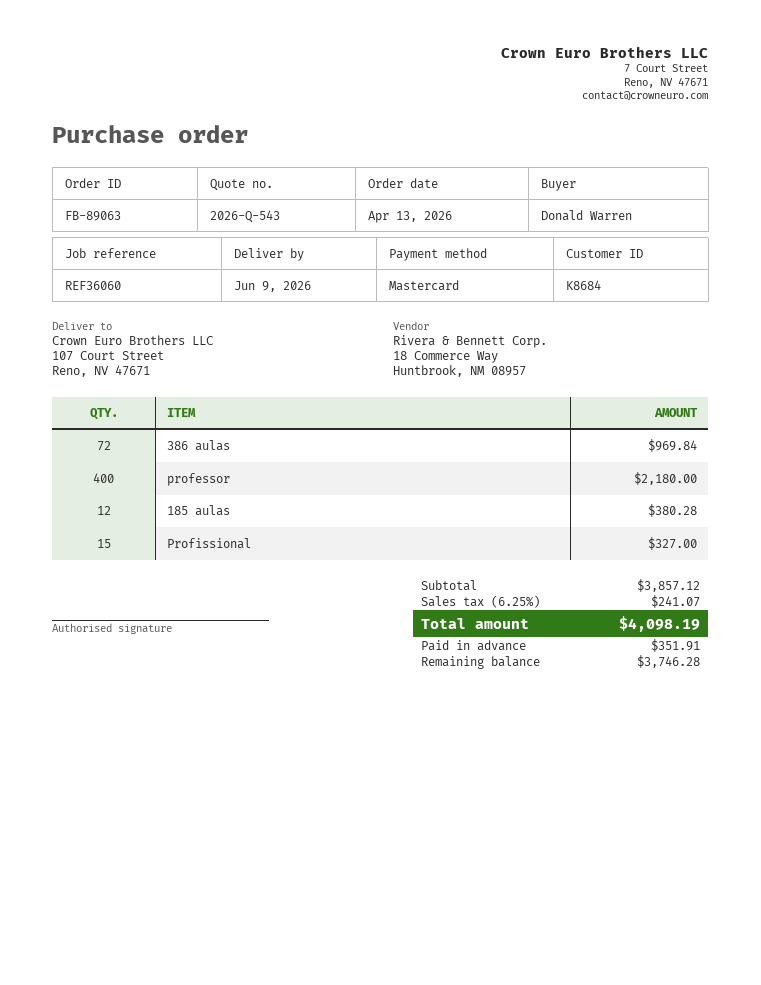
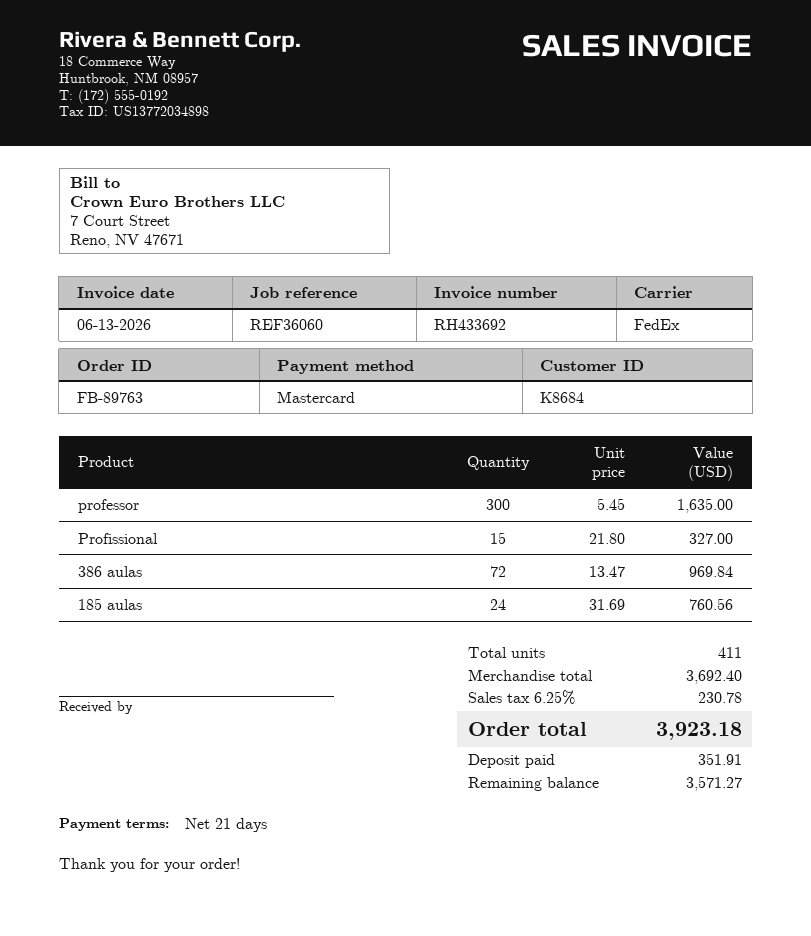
order number: FB-89063 -> FB-89763
professor: 400 for 2180.00 -> 300 for 1635.00
185 aulas: 12 for 380.28 -> 24 for 760.56
subtotal: 3857.12 -> 3692.40
tax: 6.25% = 241.07 -> 6.25% = 230.78
total: 4098.19 -> 3923.18
balance: 3746.28 -> 3571.27

